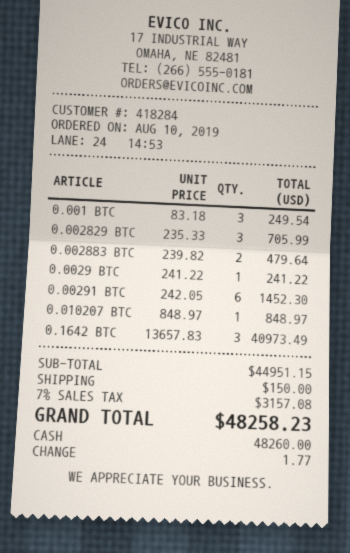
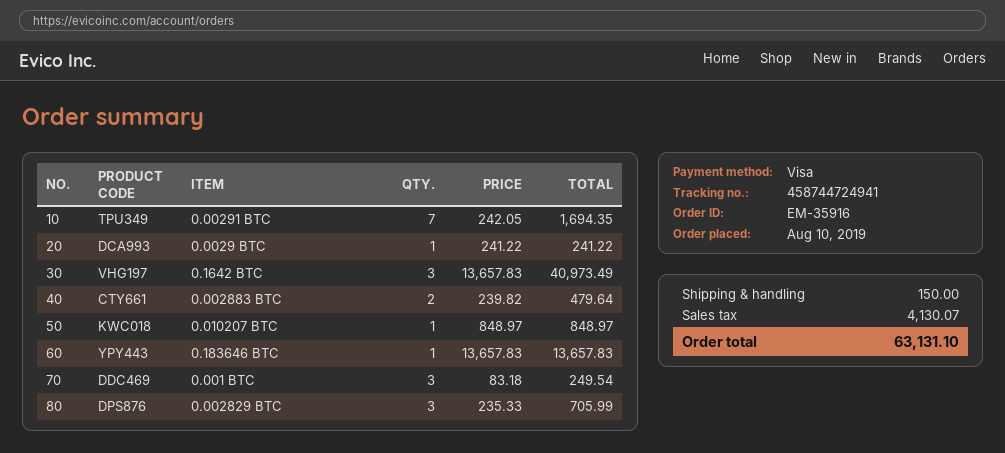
payment method: cash -> Visa
0.00291 BTC: 6 x 242.05 = 1452.30 -> 7 x 242.05 = 1694.35
0.183646 BTC: none -> 1 x 13657.83 = 13657.83
tax: 3157.08 -> 4130.07
total: 48258.23 -> 63131.10

